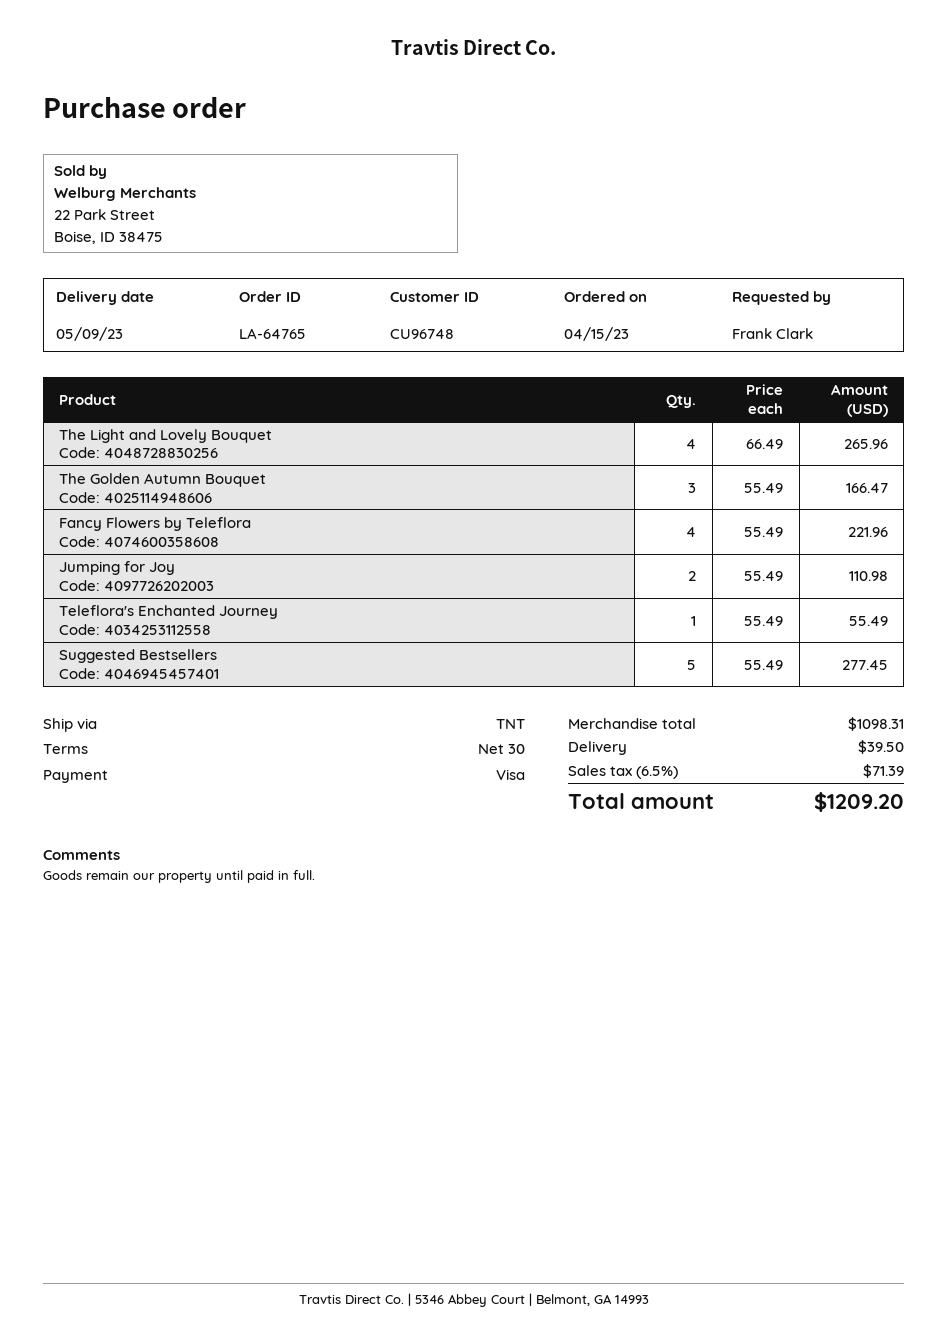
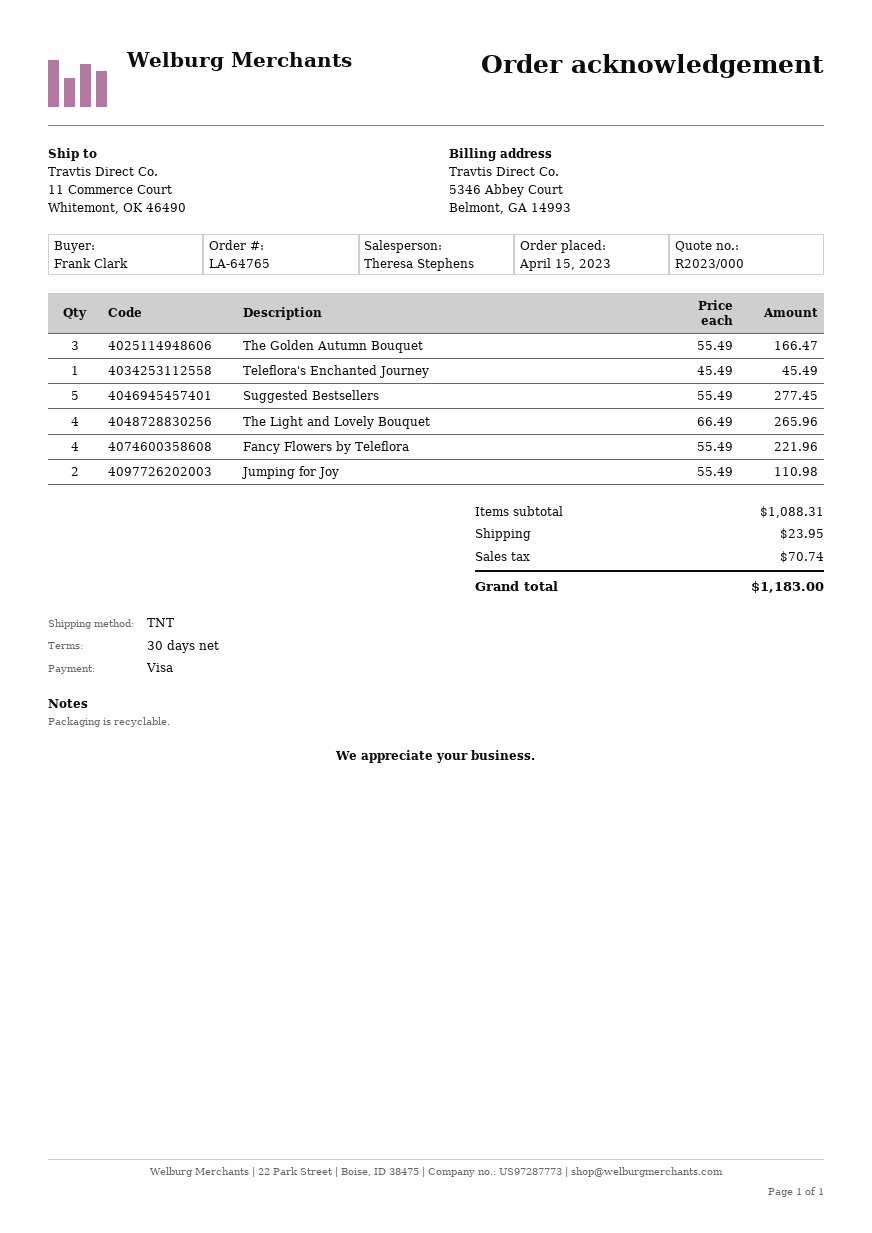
Teleflora's Enchanted Journey: 1 x 55.49 = 55.49 -> 1 x 45.49 = 45.49
subtotal: 1098.31 -> 1088.31
shipping: 39.50 -> 23.95
tax: 71.39 -> 70.74
total: 1209.20 -> 1183.00

